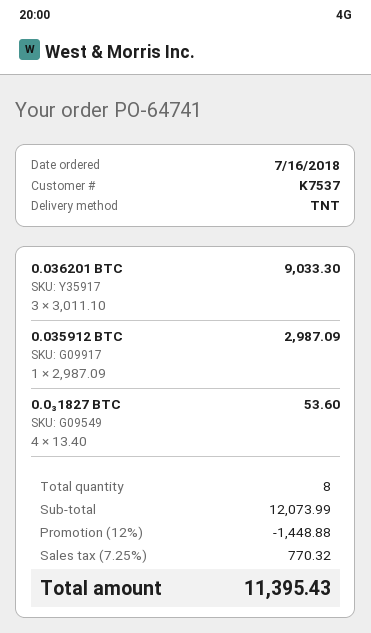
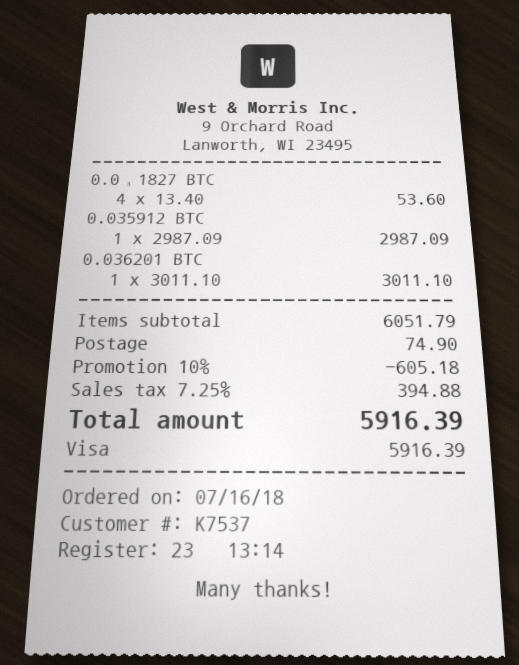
0.036201 BTC: 3 x 3011.10 = 9033.30 -> 1 x 3011.10 = 3011.10
subtotal: 12073.99 -> 6051.79
discount: 12% = 1448.88 -> 10% = 605.18
shipping: none -> 74.90
tax: 7.25% = 770.32 -> 7.25% = 394.88
total: 11395.43 -> 5916.39

